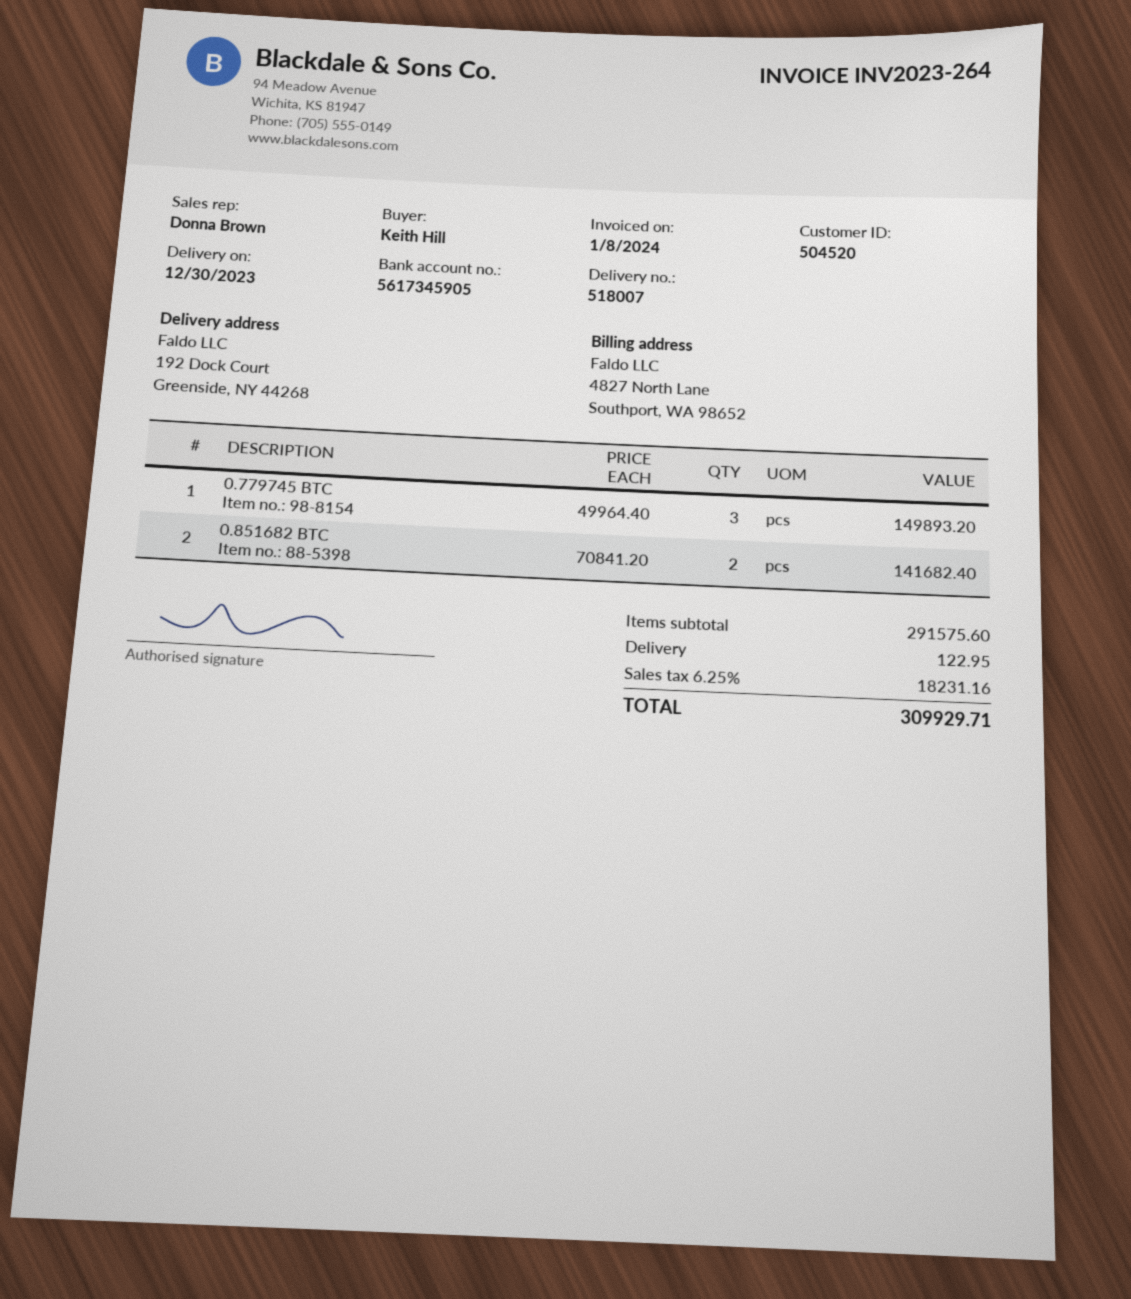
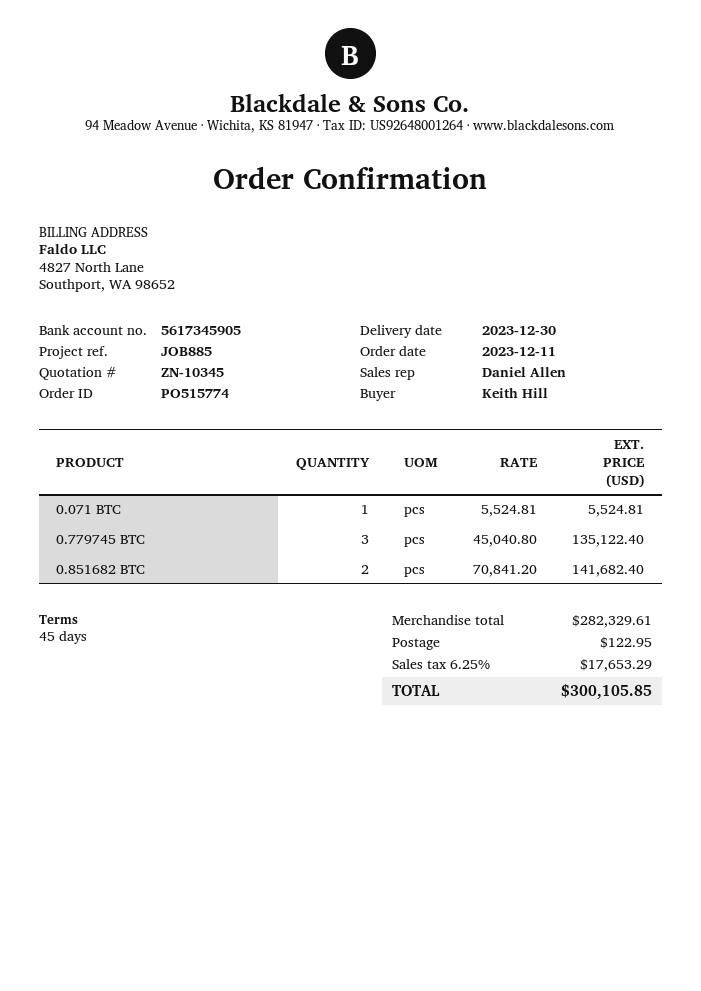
sales rep: Donna Brown -> Daniel Allen
0.779745 BTC: 3 x 49964.40 = 149893.20 -> 3 x 45040.80 = 135122.40
0.071 BTC: none -> 1 x 5524.81 = 5524.81
subtotal: 291575.60 -> 282329.61
tax: 6.25% = 18231.16 -> 6.25% = 17653.29
total: 309929.71 -> 300105.85

